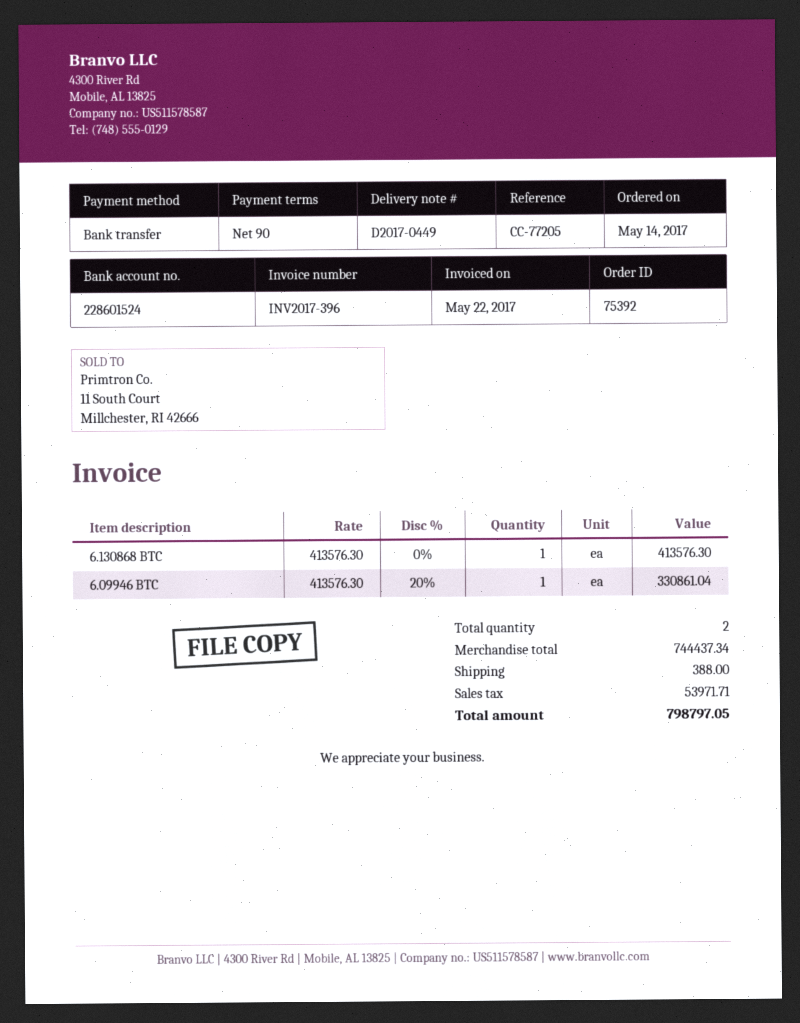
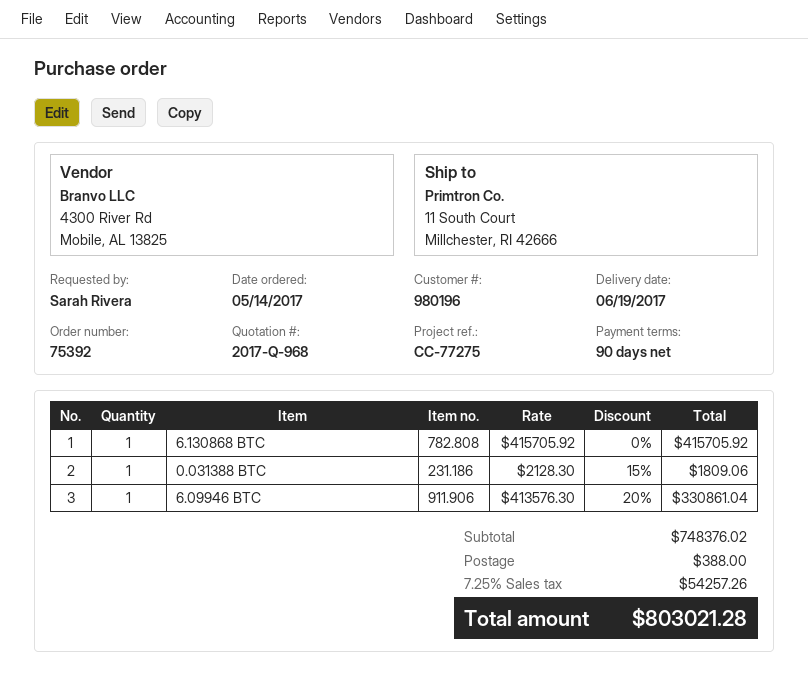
reference: CC-77205 -> CC-77275
6.130868 BTC: 1 x 413576.30 = 413576.30 -> 1 x 415705.92 = 415705.92
0.031388 BTC: none -> 1 x 2128.30 - 15% = 1809.06
subtotal: 744437.34 -> 748376.02
tax: 53971.71 -> 54257.26
total: 798797.05 -> 803021.28

